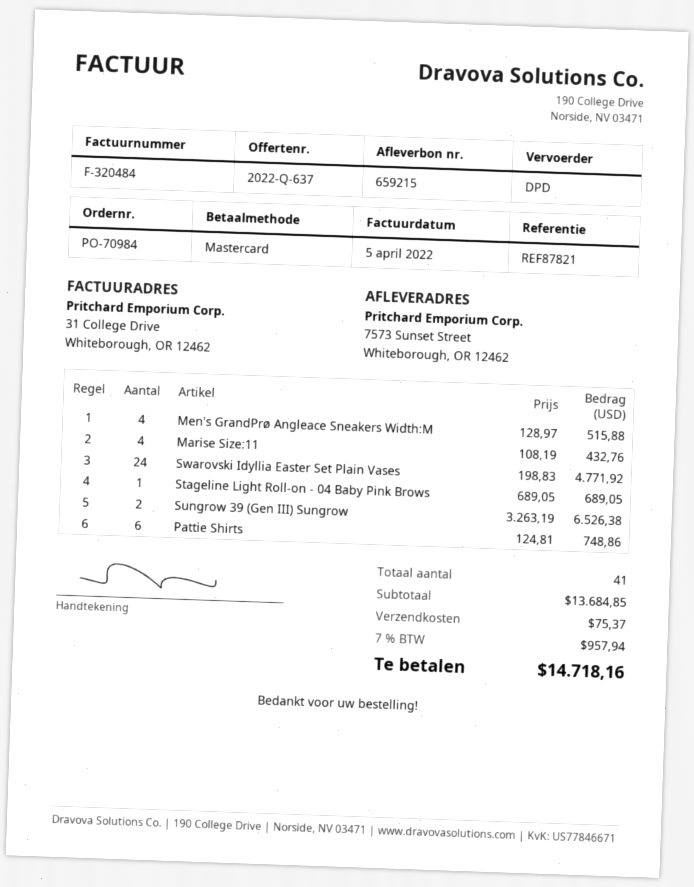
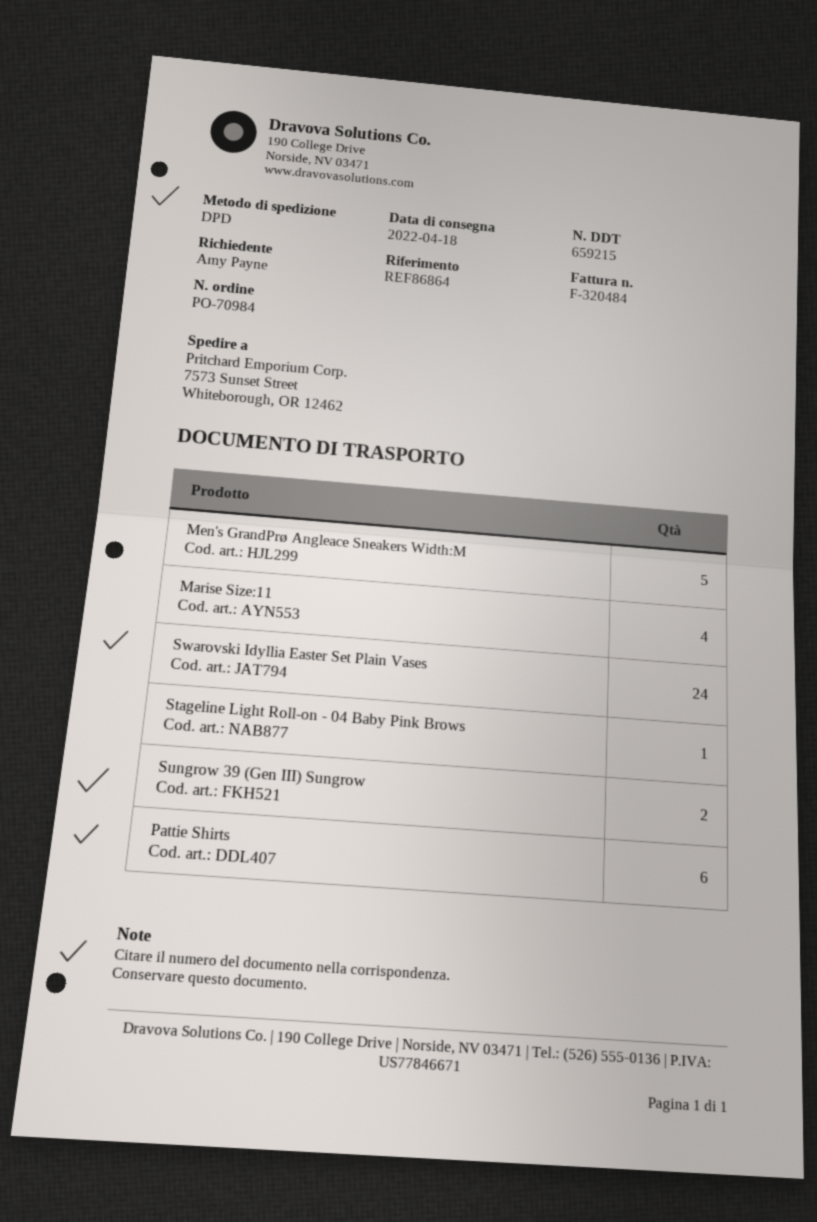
reference: REF87821 -> REF86864
Men's GrandPrø Angleace Sneakers Width:M: 4 -> 5

